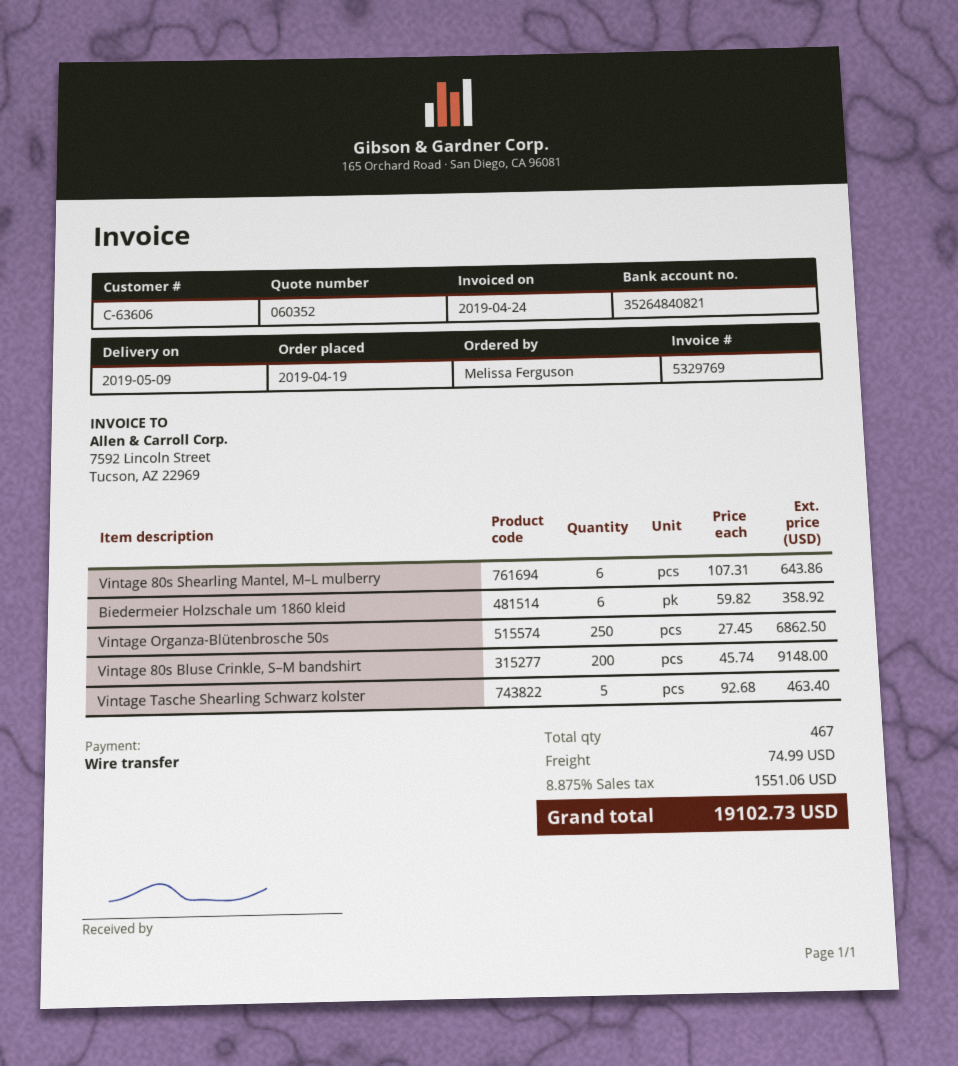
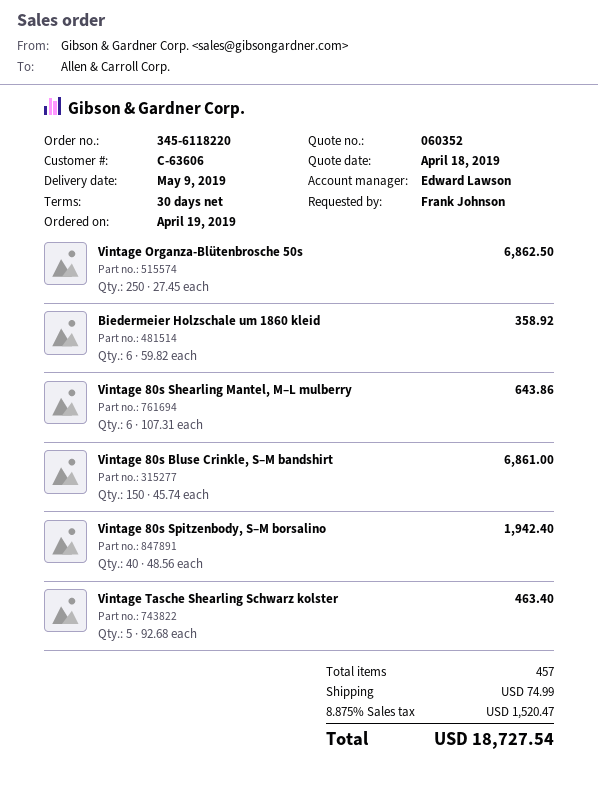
ordered by: Melissa Ferguson -> Frank Johnson
Vintage 80s Bluse Crinkle, S–M bandshirt: 200 x 45.74 = 9148.00 -> 150 x 45.74 = 6861.00
Vintage 80s Spitzenbody, S–M borsalino: none -> 40 x 48.56 = 1942.40
total quantity: 467 -> 457
tax: 8.875% = 1551.06 -> 8.875% = 1520.47
total: 19102.73 -> 18727.54

